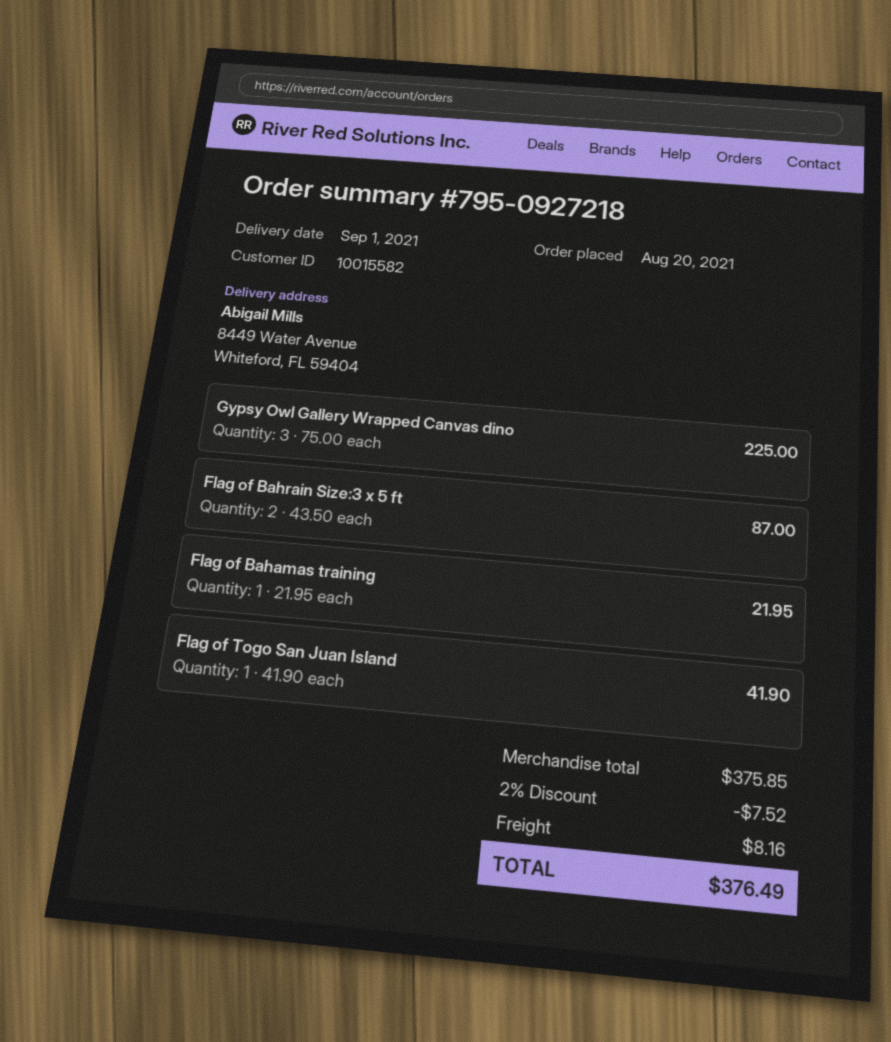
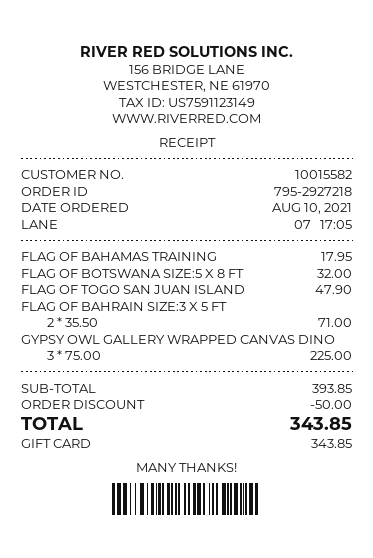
order number: 795-0927218 -> 795-2927218
order date: 2021-08-20 -> 2021-08-10
Flag of Bahrain Size:3 x 5 ft: 2 x 43.50 = 87.00 -> 2 x 35.50 = 71.00
Flag of Bahamas training: 1 x 21.95 = 21.95 -> 1 x 17.95 = 17.95
Flag of Togo San Juan Island: 1 x 41.90 = 41.90 -> 1 x 47.90 = 47.90
FLAG OF BOTSWANA SIZE:5 X 8 FT: none -> 1 x 32.00 = 32.00
subtotal: 375.85 -> 393.85
discount: 7.52 -> 50.00
shipping: 8.16 -> none
total: 376.49 -> 343.85

